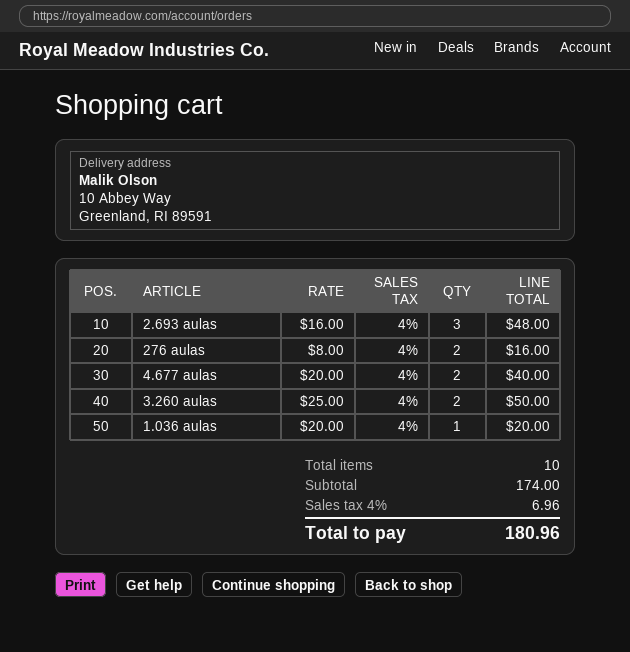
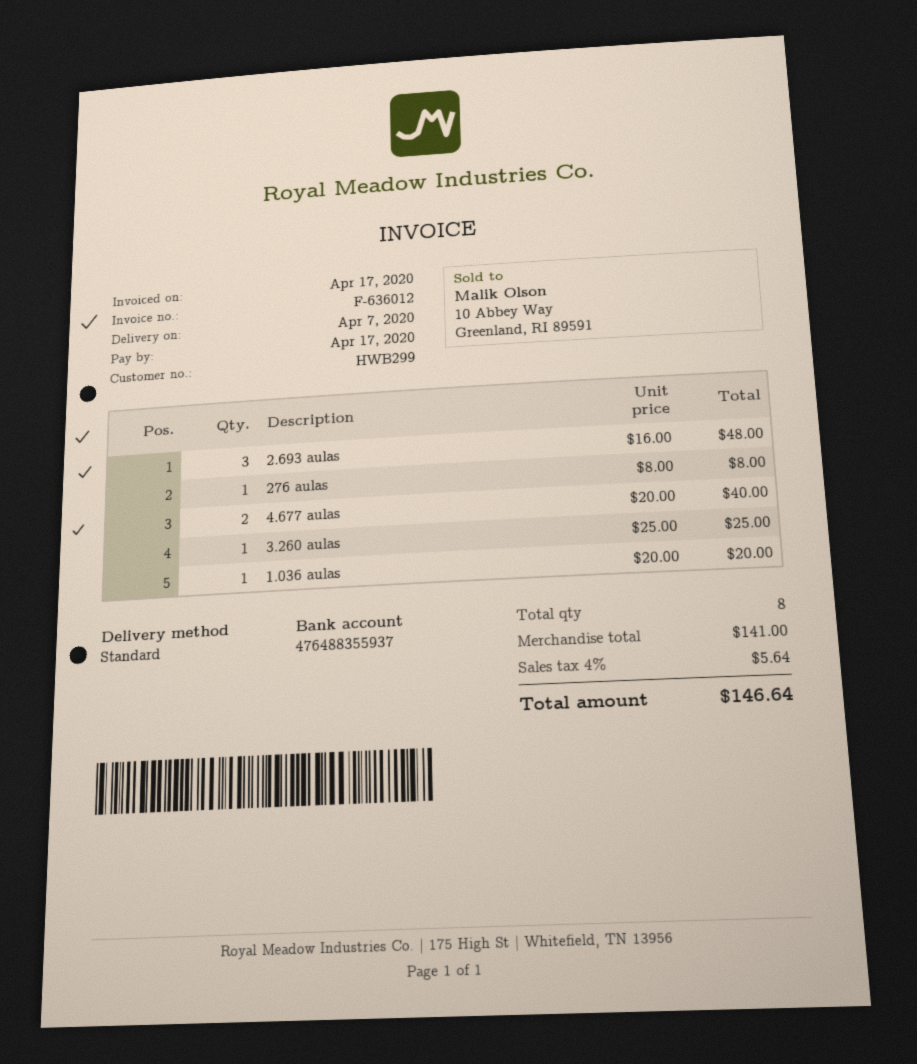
276 aulas: 2 x 8.00 = 16.00 -> 1 x 8.00 = 8.00
3.260 aulas: 2 x 25.00 = 50.00 -> 1 x 25.00 = 25.00
total quantity: 10 -> 8
subtotal: 174.00 -> 141.00
tax: 4% = 6.96 -> 4% = 5.64
total: 180.96 -> 146.64

